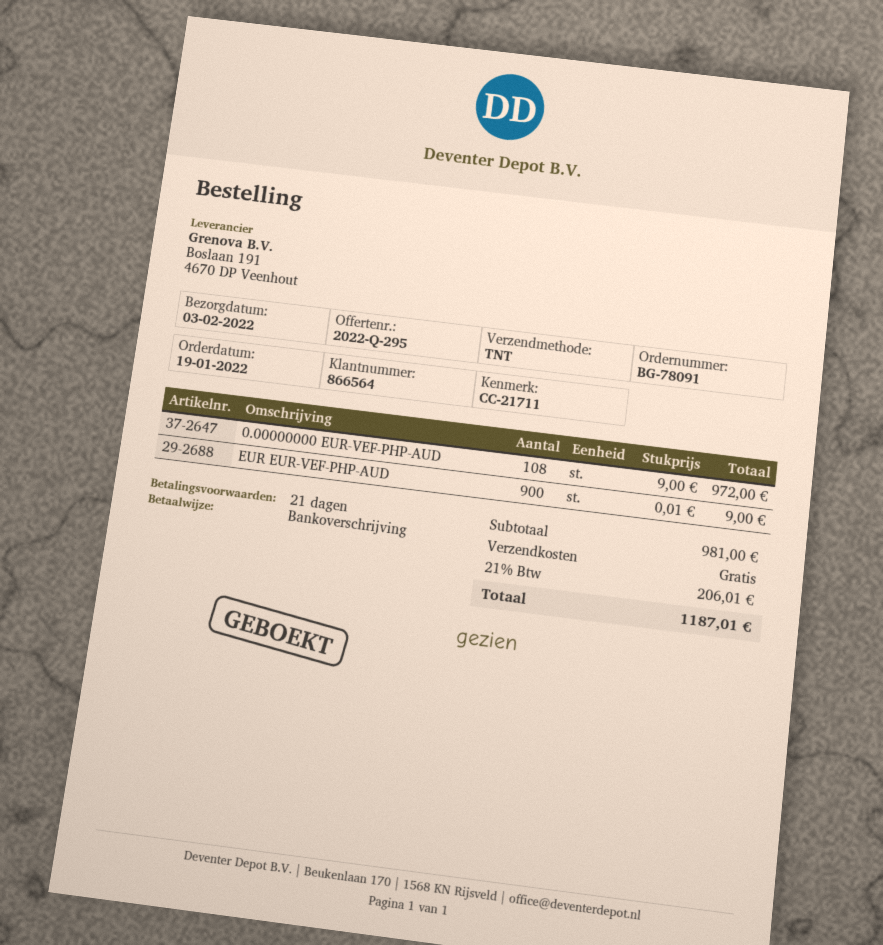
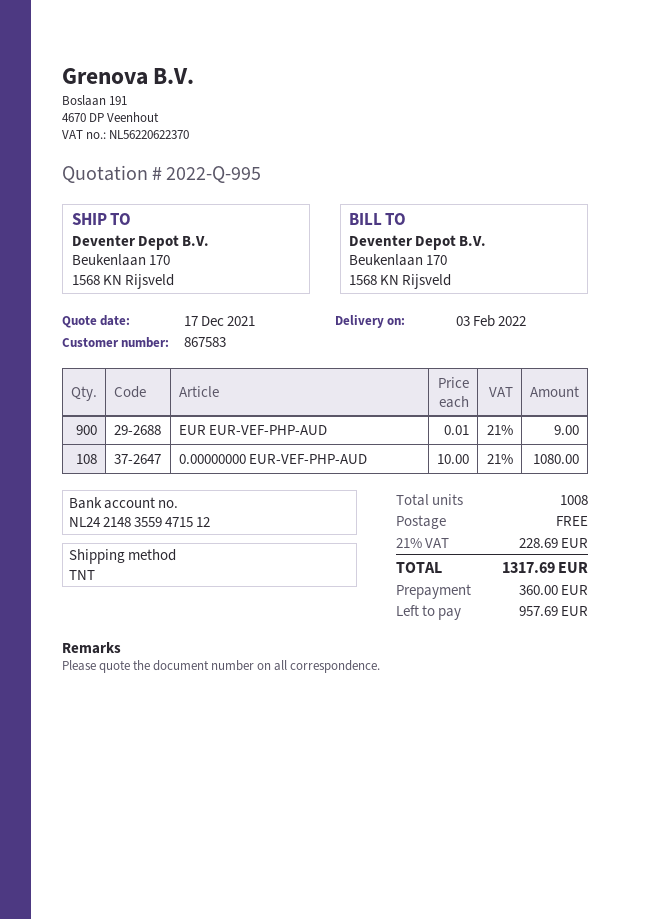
quote number: 2022-Q-295 -> 2022-Q-995
customer number: 866564 -> 867583
0.00000000 EUR-VEF-PHP-AUD: 108 x 9.00 = 972.00 -> 108 x 10.00 = 1080.00
tax: 21% = 206.01 -> 21% = 228.69
total: 1187.01 -> 1317.69

